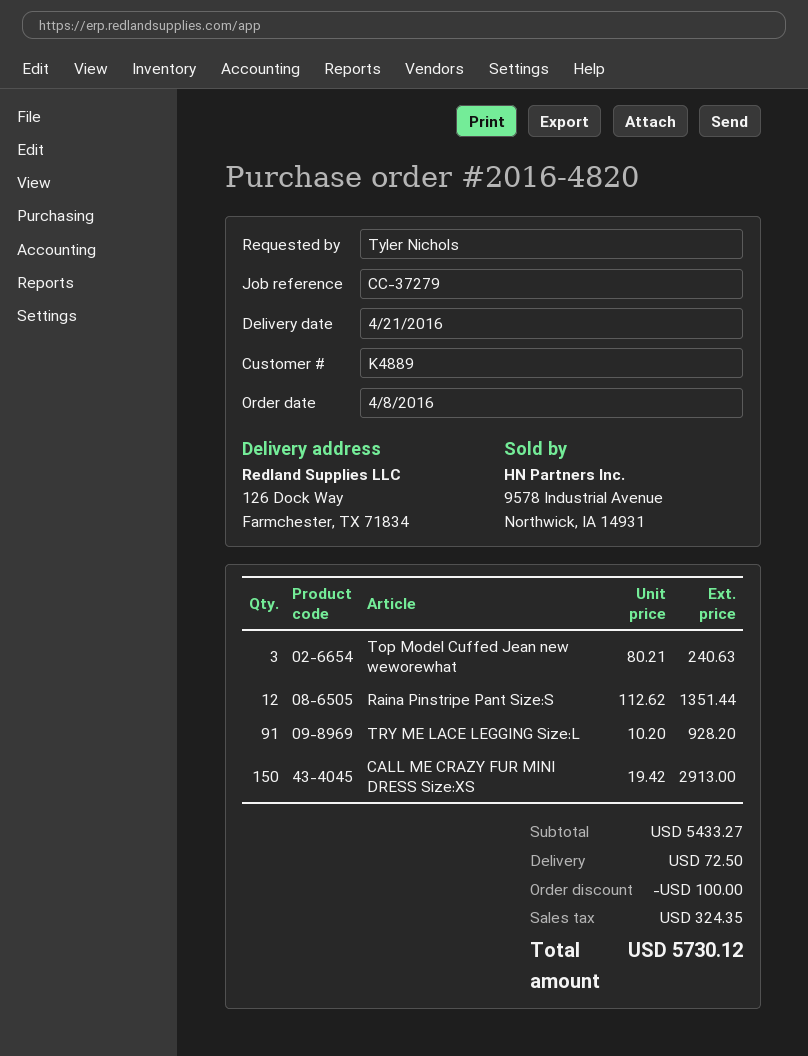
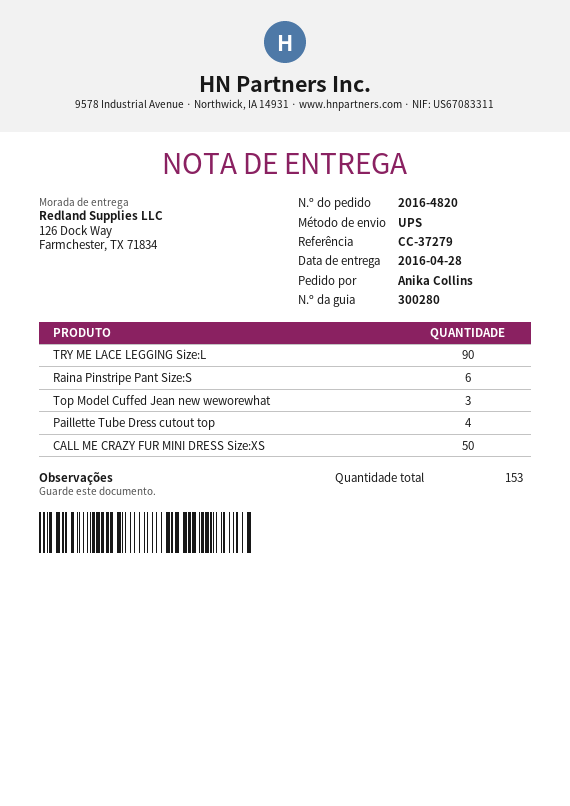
delivery date: 2016-04-21 -> 2016-04-28
ordered by: Tyler Nichols -> Anika Collins
Raina Pinstripe Pant Size:S: 12 -> 6
TRY ME LACE LEGGING Size:L: 91 -> 90
CALL ME CRAZY FUR MINI DRESS Size:XS: 150 -> 50
Paillette Tube Dress cutout top: none -> 4

